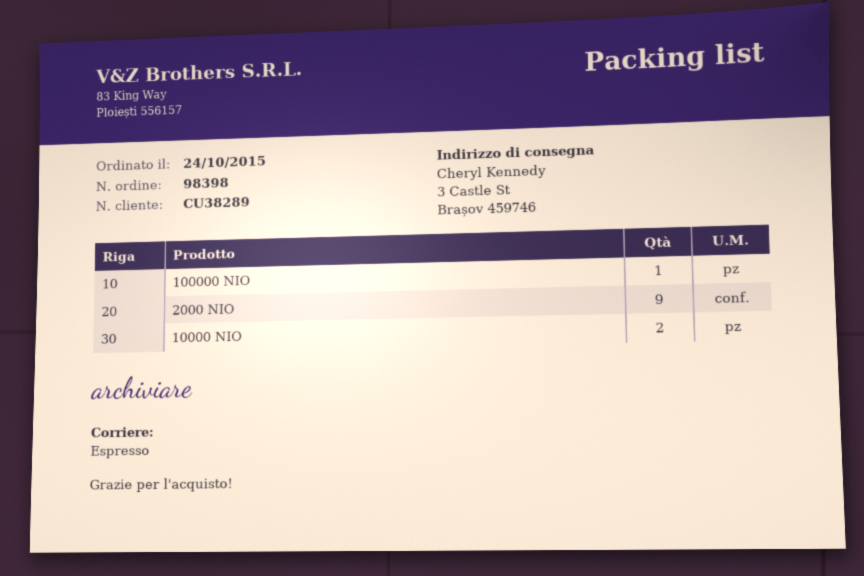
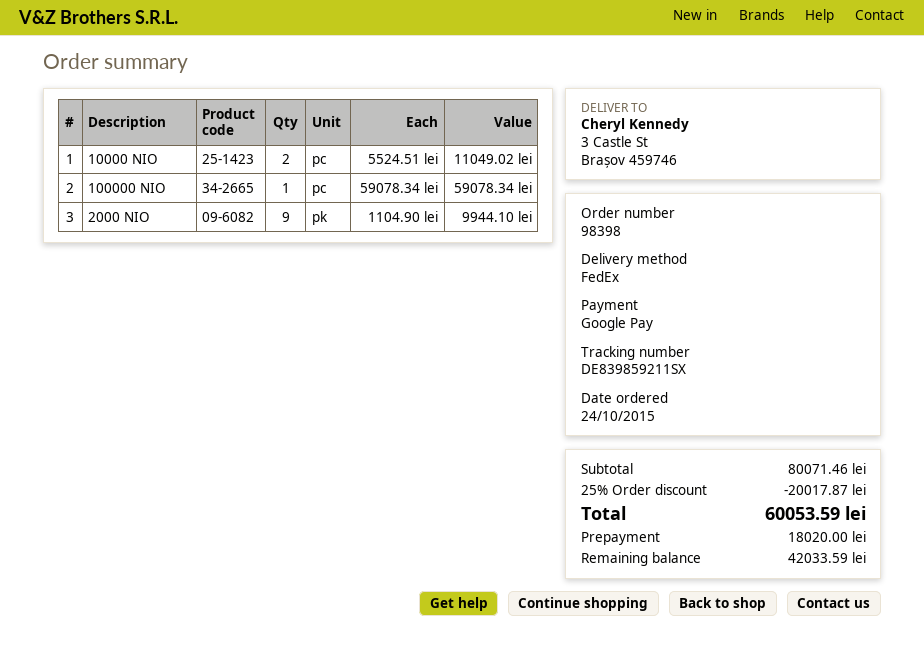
shipping method: express -> FedEx

